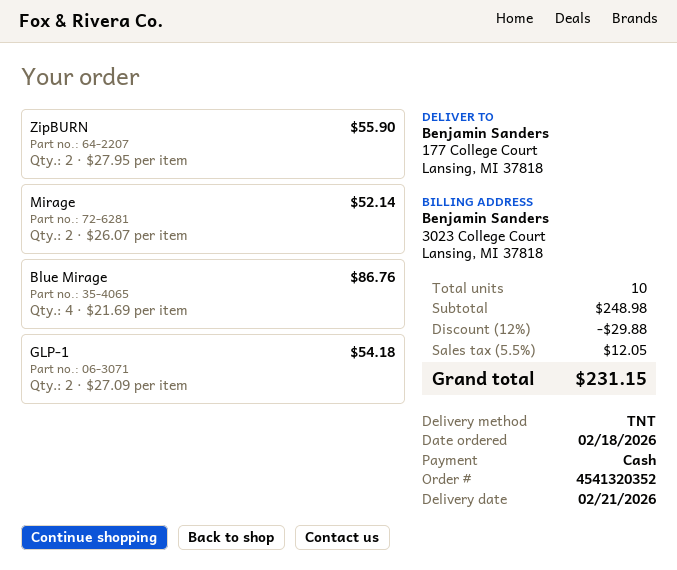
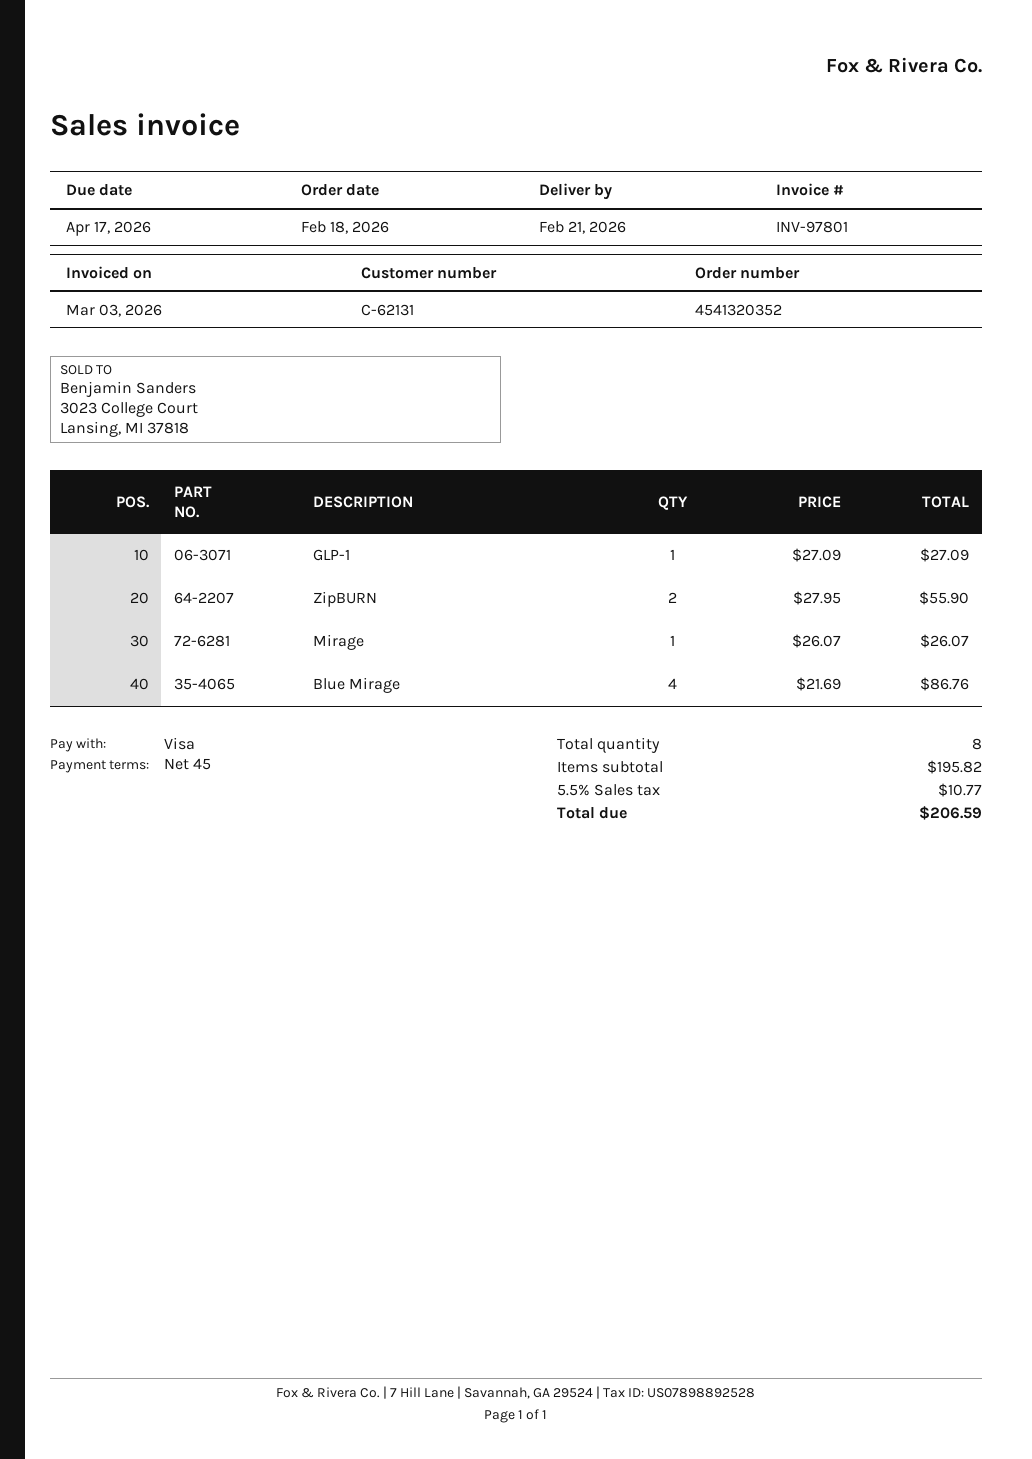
payment method: cash -> Visa
Mirage: 2 x 26.07 = 52.14 -> 1 x 26.07 = 26.07
GLP-1: 2 x 27.09 = 54.18 -> 1 x 27.09 = 27.09
total quantity: 10 -> 8
subtotal: 248.98 -> 195.82
discount: 12% = 29.88 -> none
tax: 5.5% = 12.05 -> 5.5% = 10.77
total: 231.15 -> 206.59

